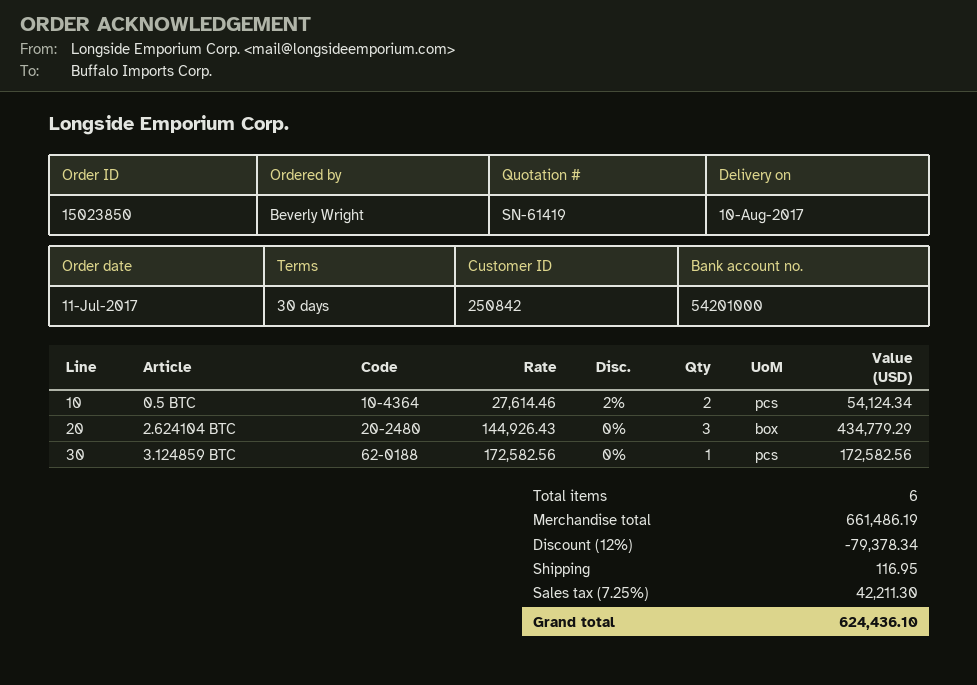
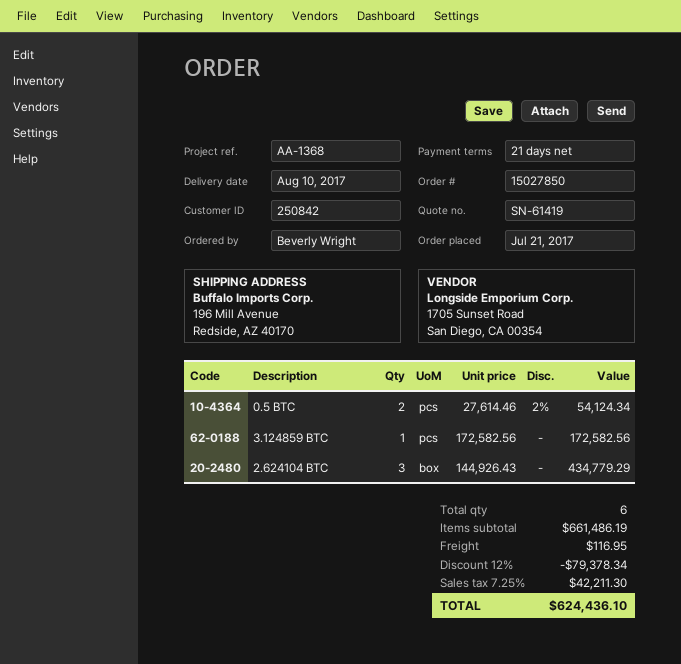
order number: 15023850 -> 15027850
order date: 2017-07-11 -> 2017-07-21
payment terms: 30 days -> 21 days

